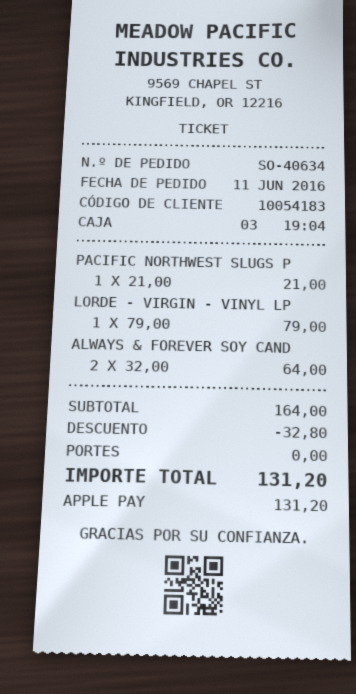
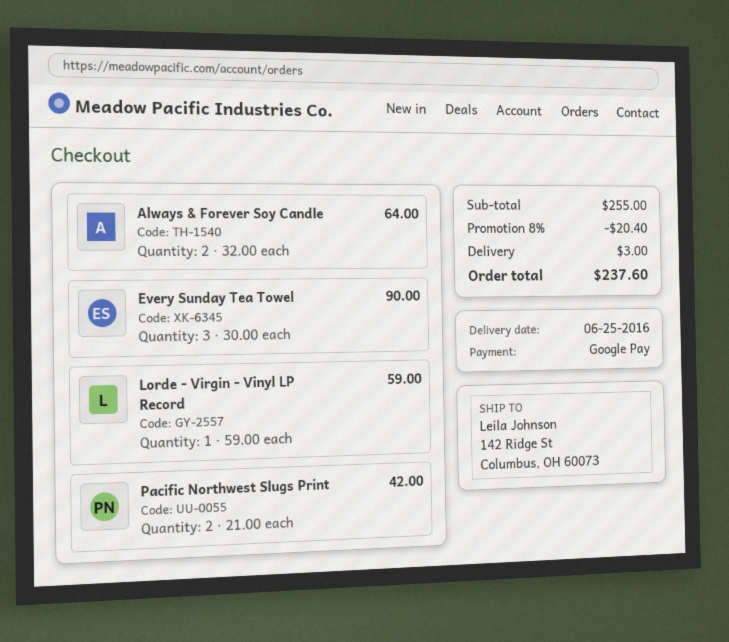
payment method: Apple Pay -> Google Pay
PACIFIC NORTHWEST SLUGS P: 1 x 21.00 = 21.00 -> 2 x 21.00 = 42.00
LORDE - VIRGIN - VINYL LP: 1 x 79.00 = 79.00 -> 1 x 59.00 = 59.00
Every Sunday Tea Towel: none -> 3 x 30.00 = 90.00
subtotal: 164.00 -> 255.00
discount: 32.80 -> 20.40
shipping: 0.00 -> 3.00
total: 131.20 -> 237.60

